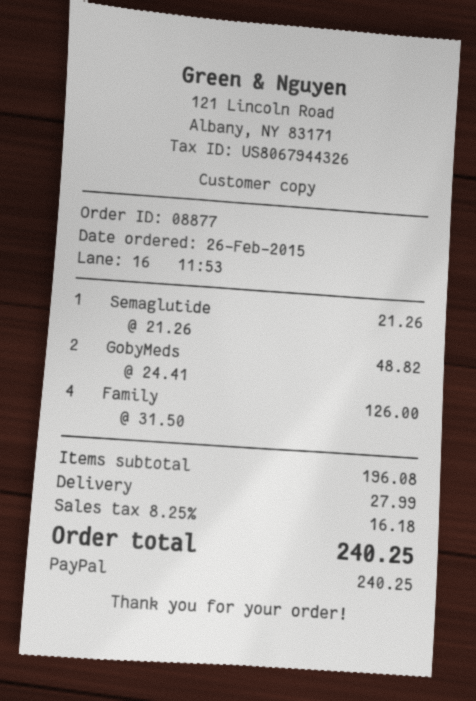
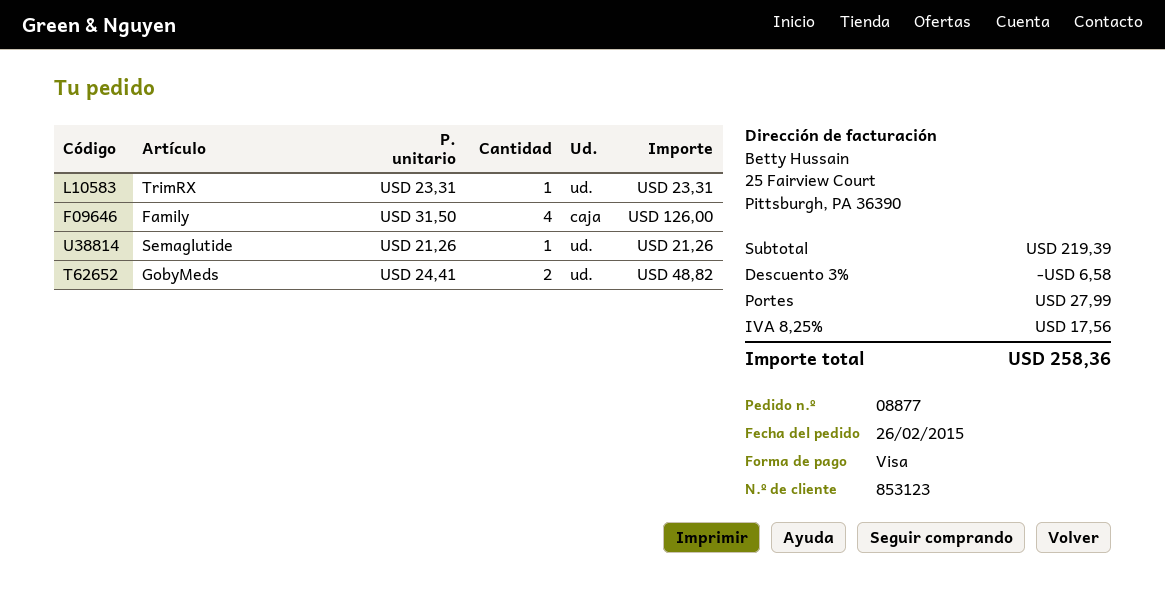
payment method: PayPal -> Visa
TrimRX: none -> 1 x 23.31 = 23.31
subtotal: 196.08 -> 219.39
discount: none -> 3% = 6.58
tax: 8.25% = 16.18 -> 8.25% = 17.56
total: 240.25 -> 258.36

